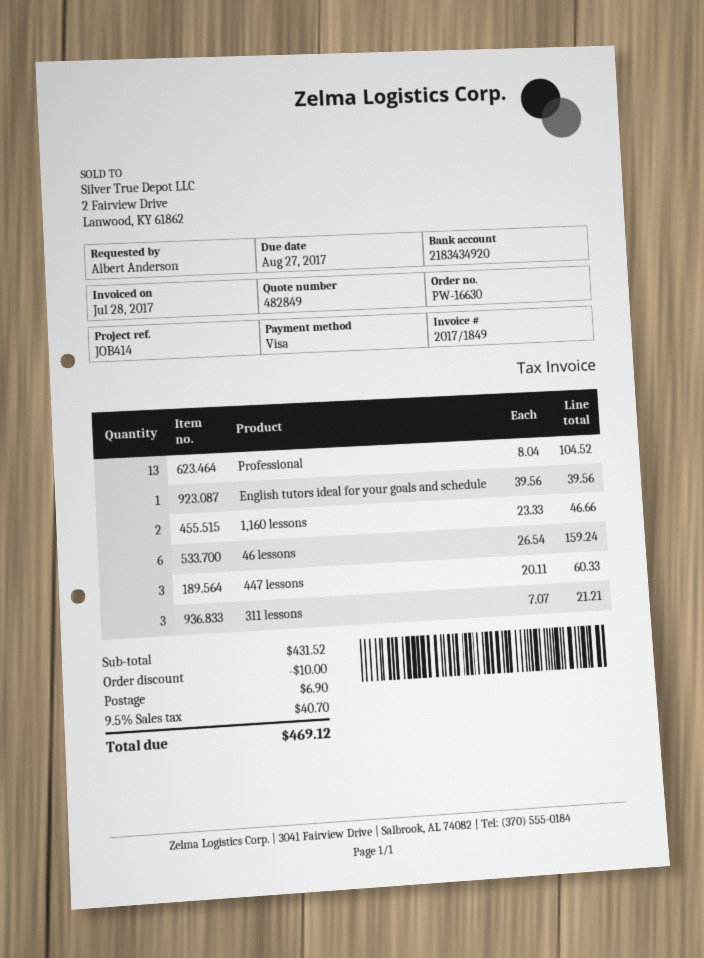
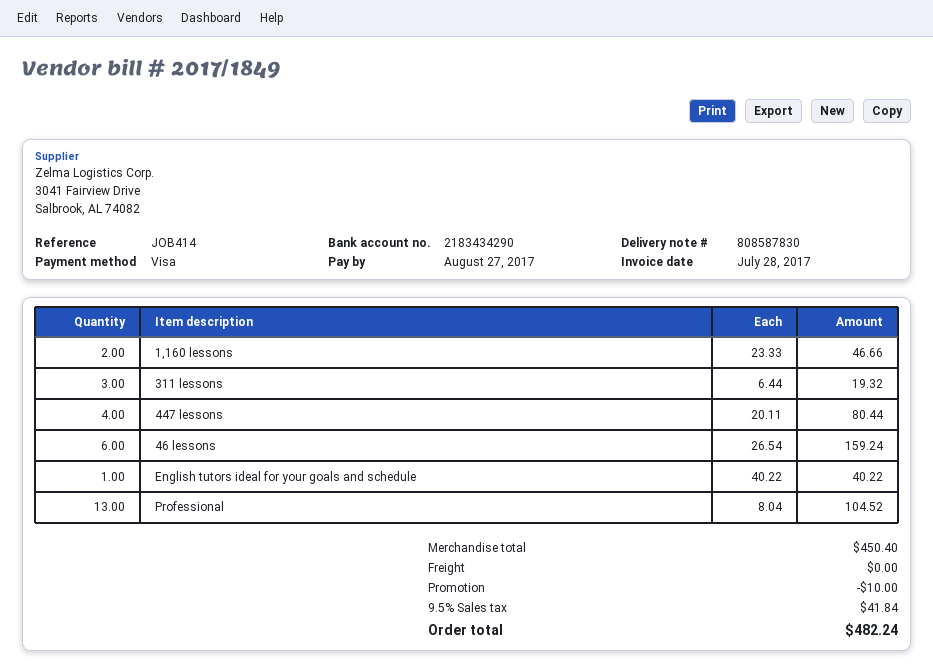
bank account: 2183434920 -> 2183434290
English tutors ideal for your goals and schedule: 1 x 39.56 = 39.56 -> 1 x 40.22 = 40.22
447 lessons: 3 x 20.11 = 60.33 -> 4 x 20.11 = 80.44
311 lessons: 3 x 7.07 = 21.21 -> 3 x 6.44 = 19.32
subtotal: 431.52 -> 450.40
shipping: 6.90 -> 0.00
tax: 9.5% = 40.70 -> 9.5% = 41.84
total: 469.12 -> 482.24

